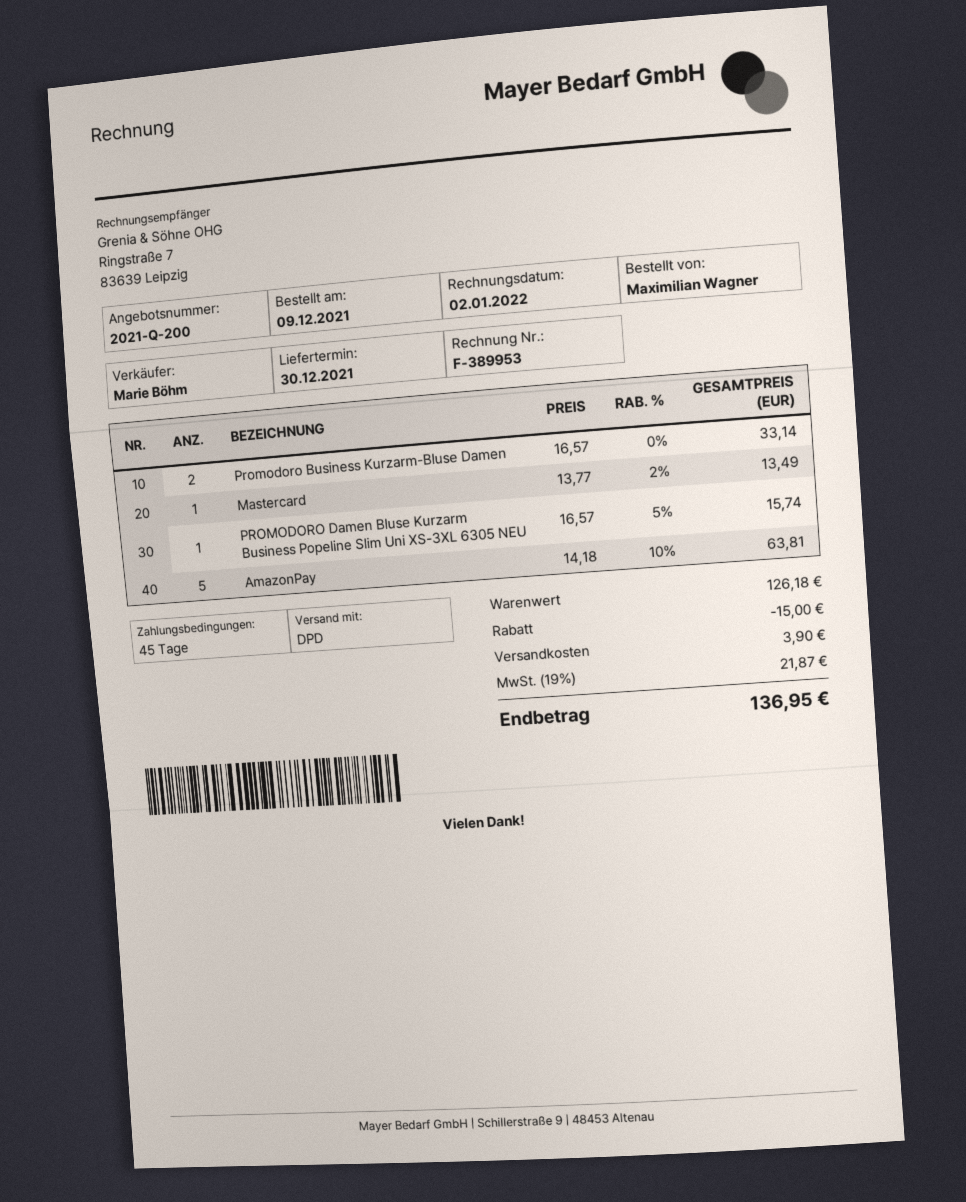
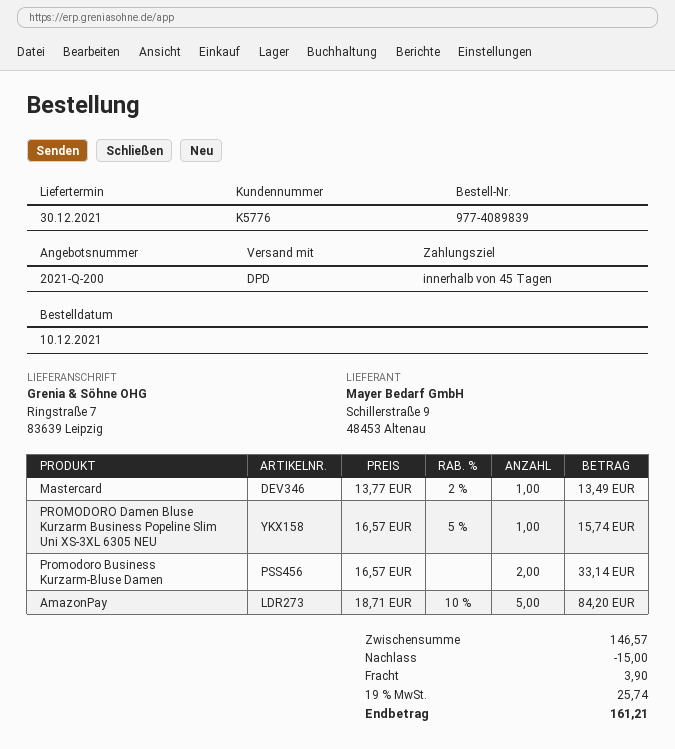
order date: 2021-12-09 -> 2021-12-10
AmazonPay: 5 x 14.18 - 10% = 63.81 -> 5 x 18.71 - 10% = 84.20
subtotal: 126.18 -> 146.57
tax: 19% = 21.87 -> 19% = 25.74
total: 136.95 -> 161.21

